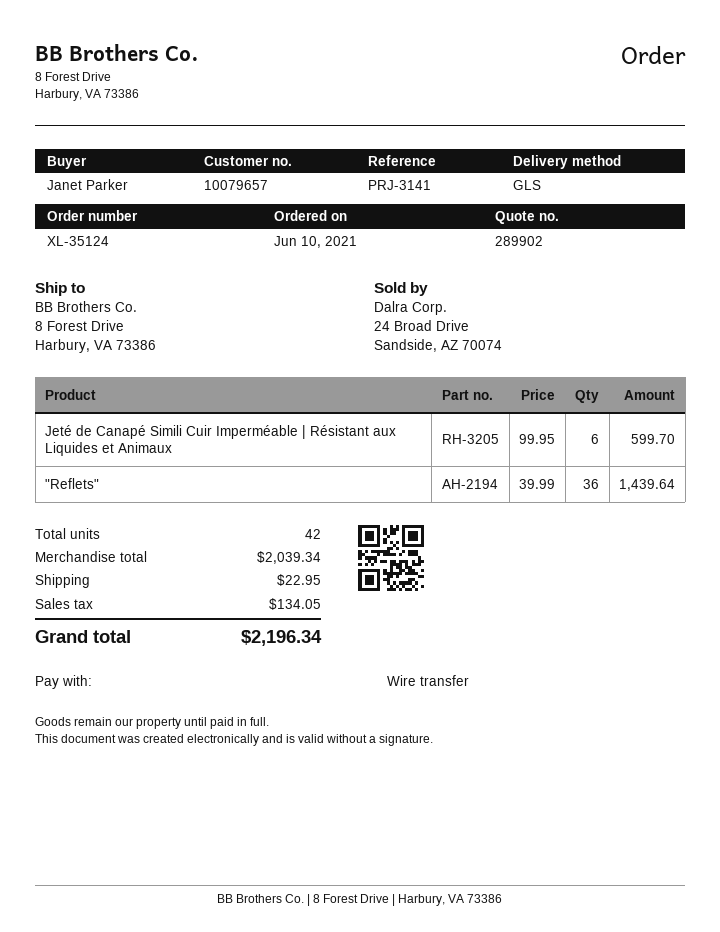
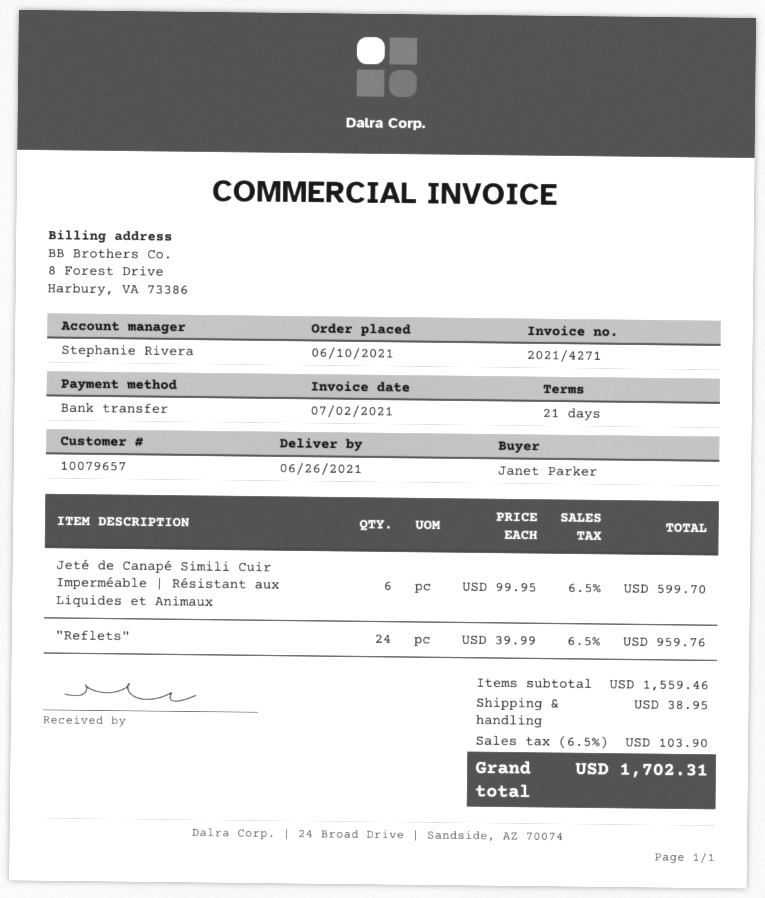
"Reflets": 36 x 39.99 = 1439.64 -> 24 x 39.99 = 959.76
subtotal: 2039.34 -> 1559.46
shipping: 22.95 -> 38.95
tax: 134.05 -> 103.90
total: 2196.34 -> 1702.31

